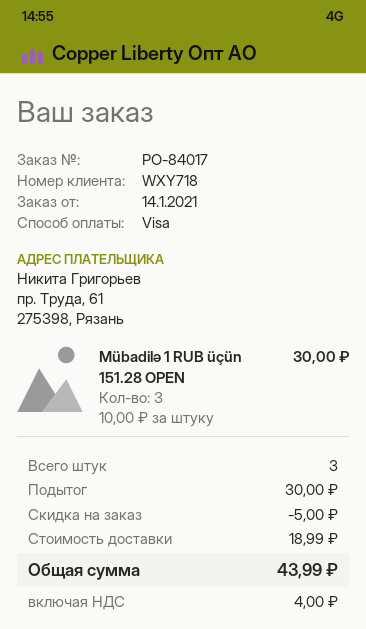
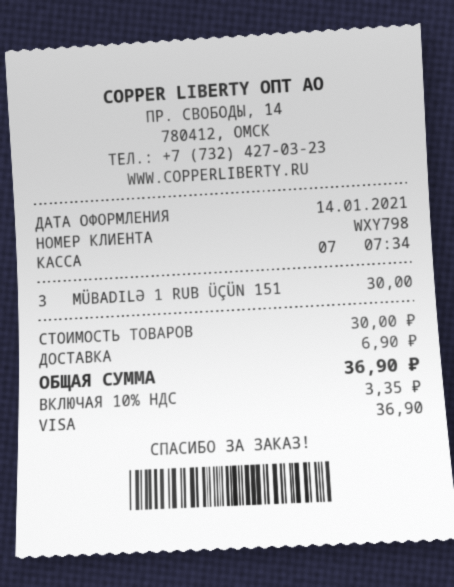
customer number: WXY718 -> WXY798
discount: 5.00 -> none
shipping: 18.99 -> 6.90
tax: 4.00 -> 3.35
total: 43.99 -> 36.90

